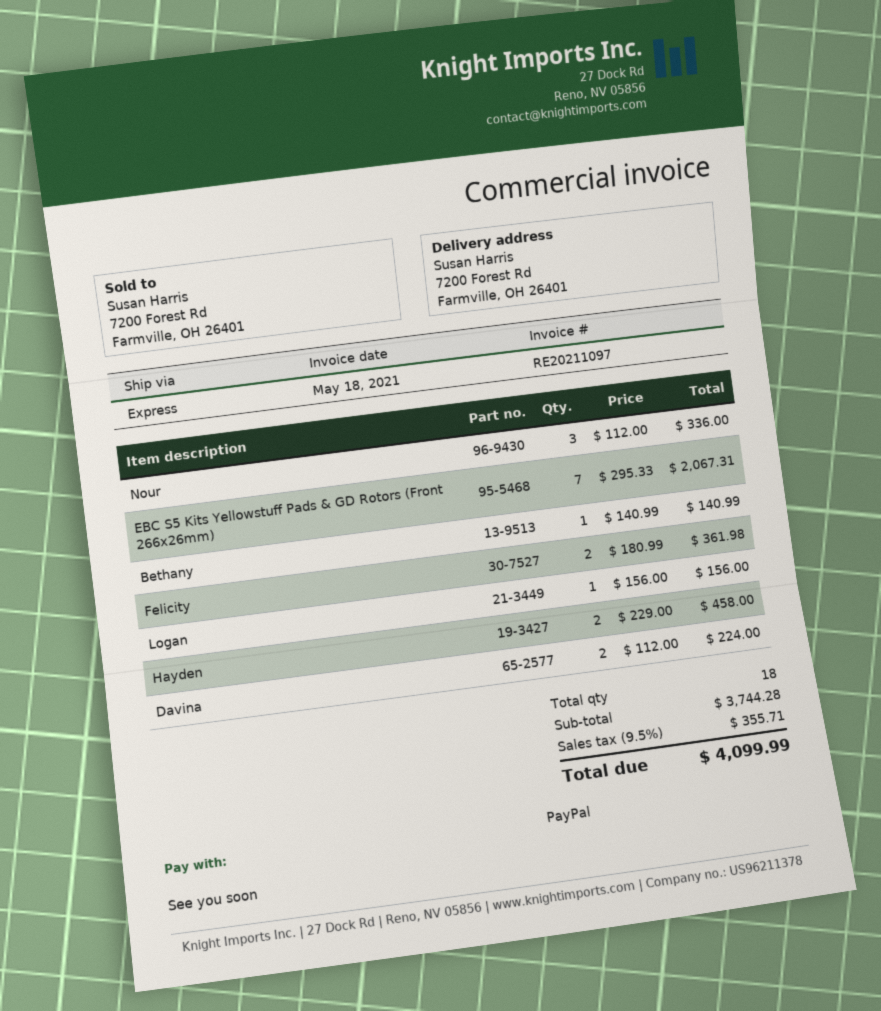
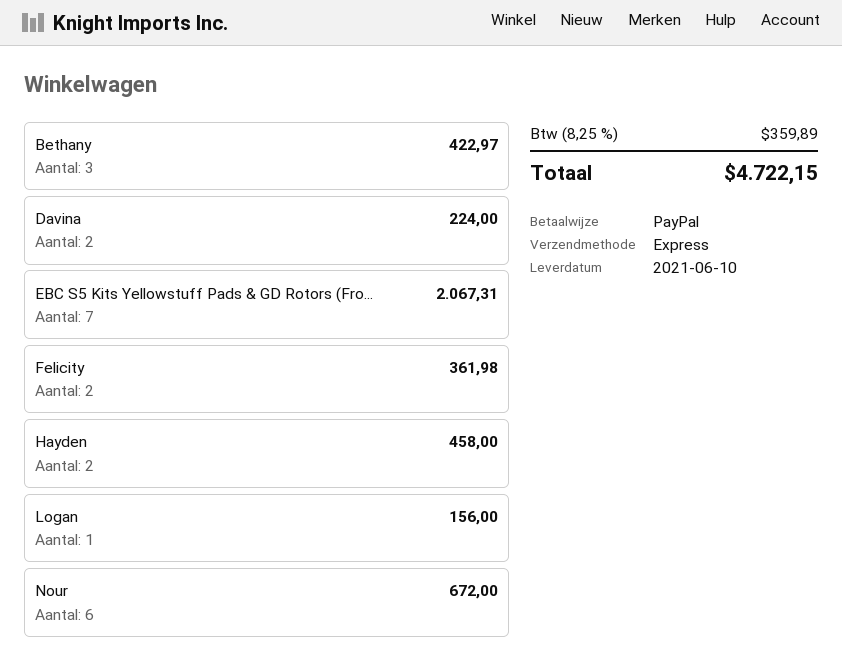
Nour: 3 for 336.00 -> 6 for 672.00
Bethany: 1 for 140.99 -> 3 for 422.97
tax: 9.5% = 355.71 -> 8.25% = 359.89
total: 4099.99 -> 4722.15

